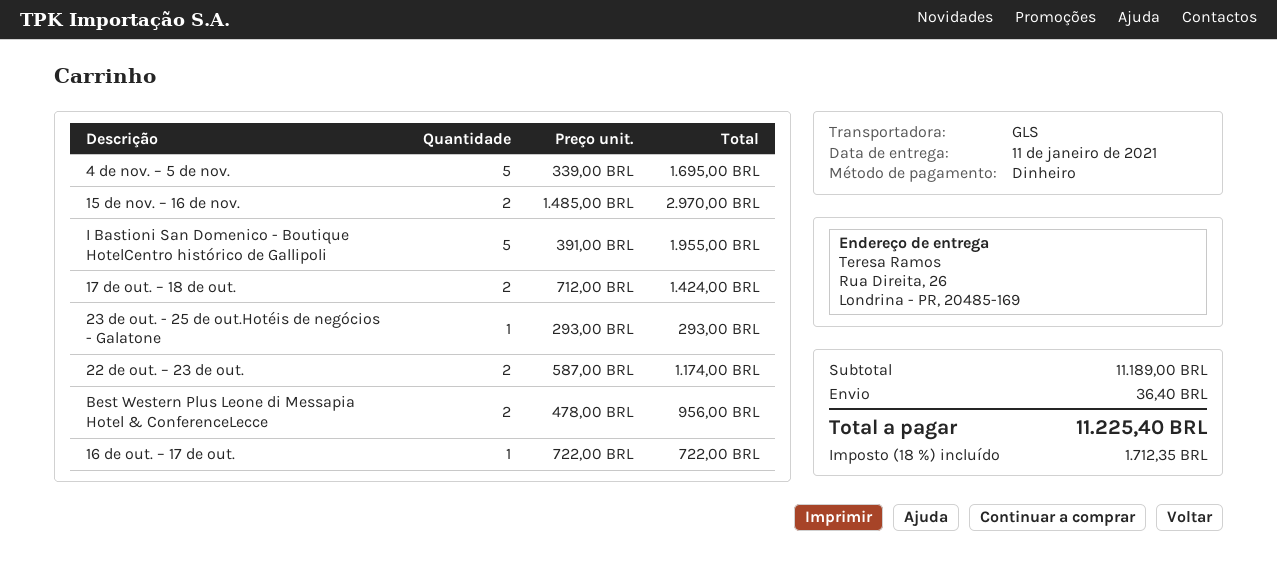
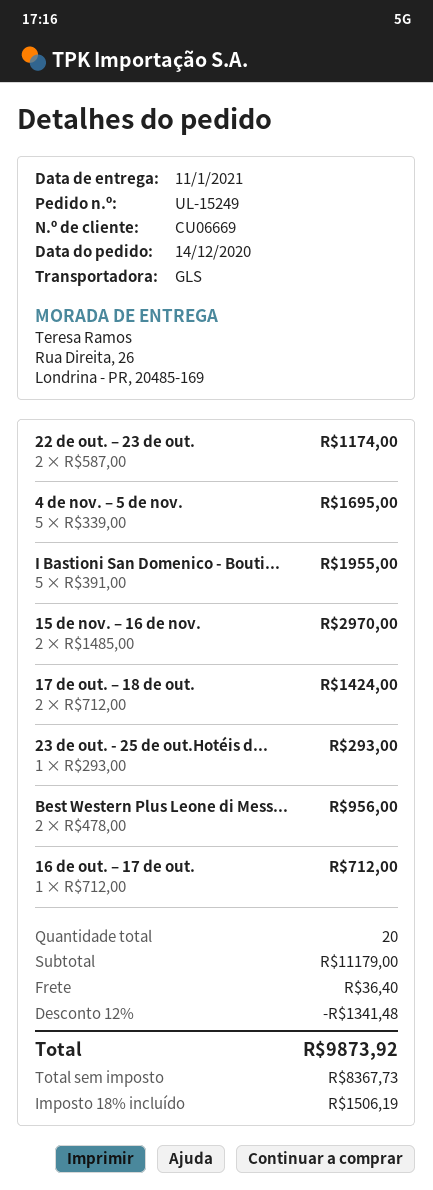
16 de out. – 17 de out.: 1 x 722.00 = 722.00 -> 1 x 712.00 = 712.00
subtotal: 11189.00 -> 11179.00
discount: none -> 12% = 1341.48
tax: 18% = 1712.35 -> 18% = 1506.19
total: 11225.40 -> 9873.92

